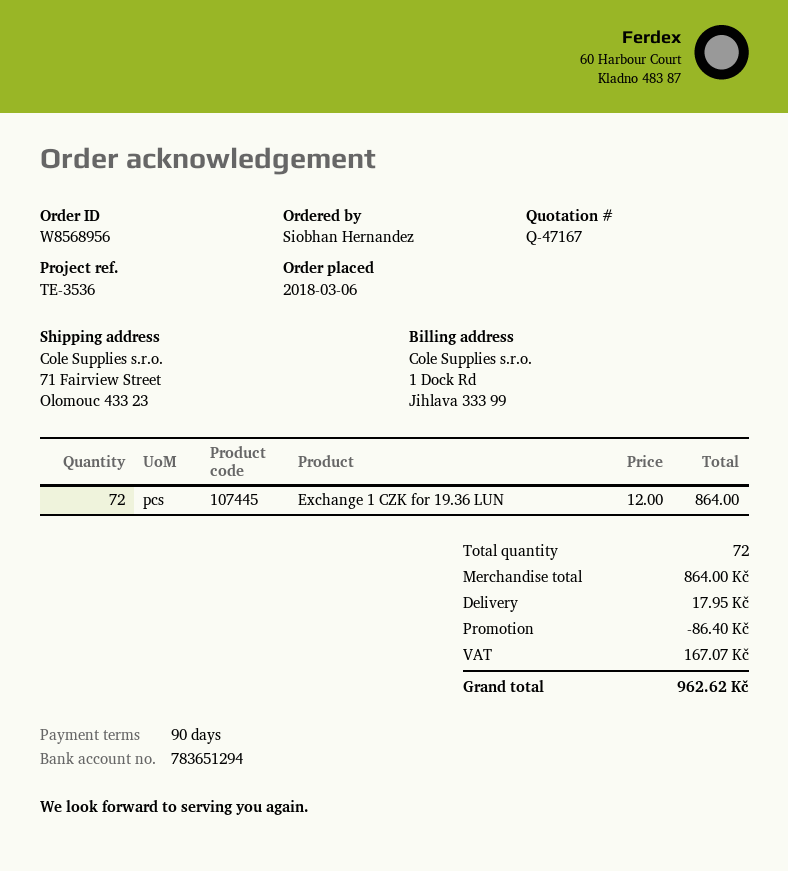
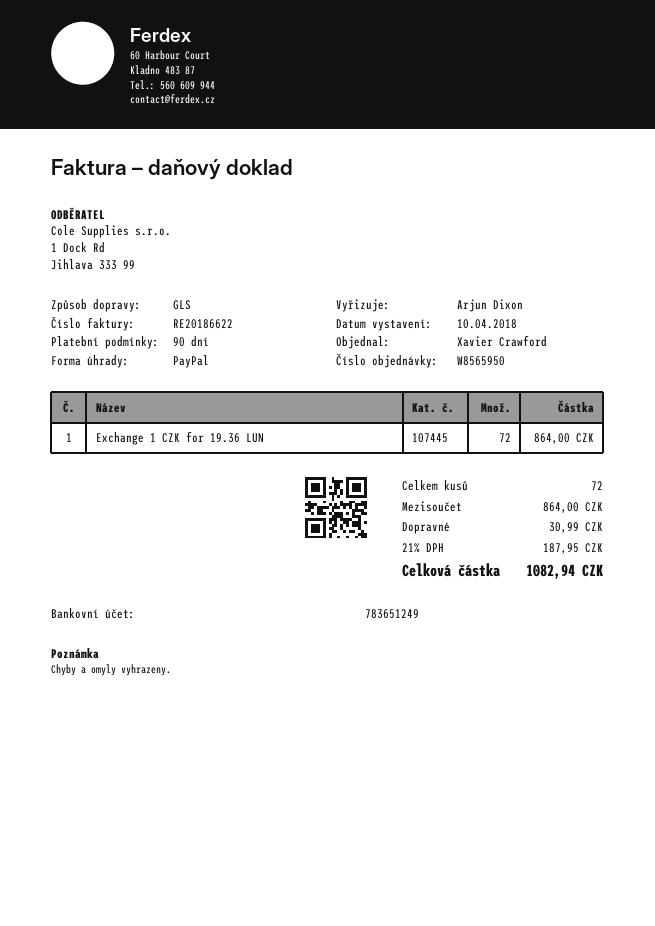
order number: W8568956 -> W8565950
ordered by: Siobhan Hernandez -> Xavier Crawford
bank account: 783651294 -> 783651249
discount: 86.40 -> none
shipping: 17.95 -> 30.99
tax: 167.07 -> 187.95
total: 962.62 -> 1082.94

